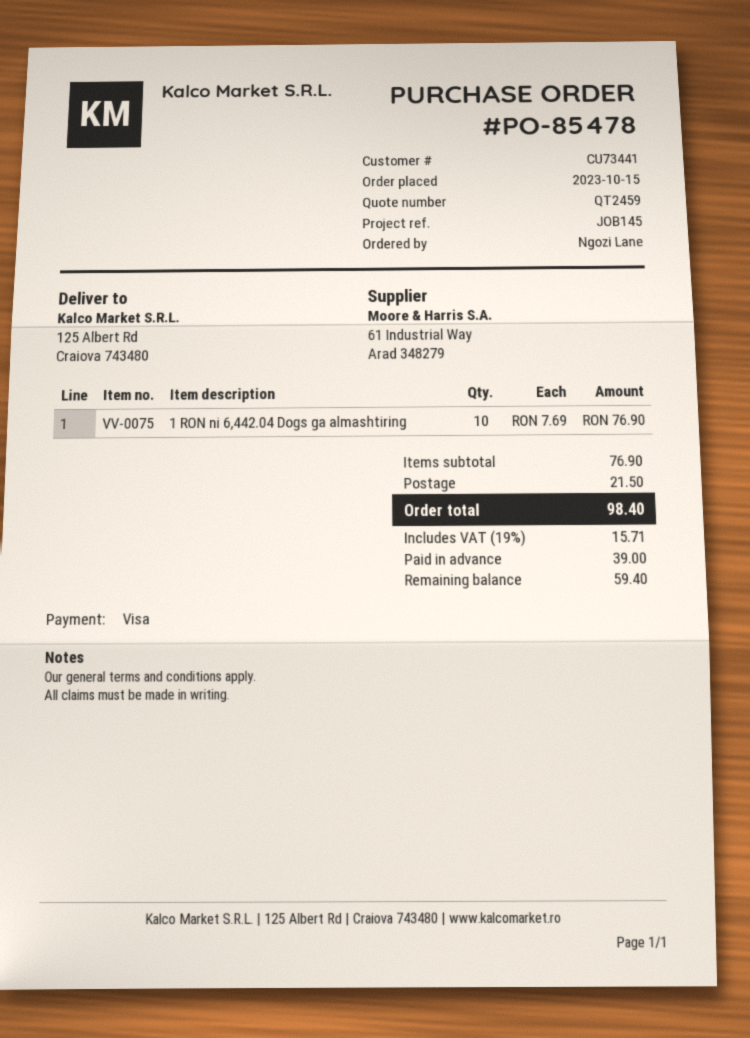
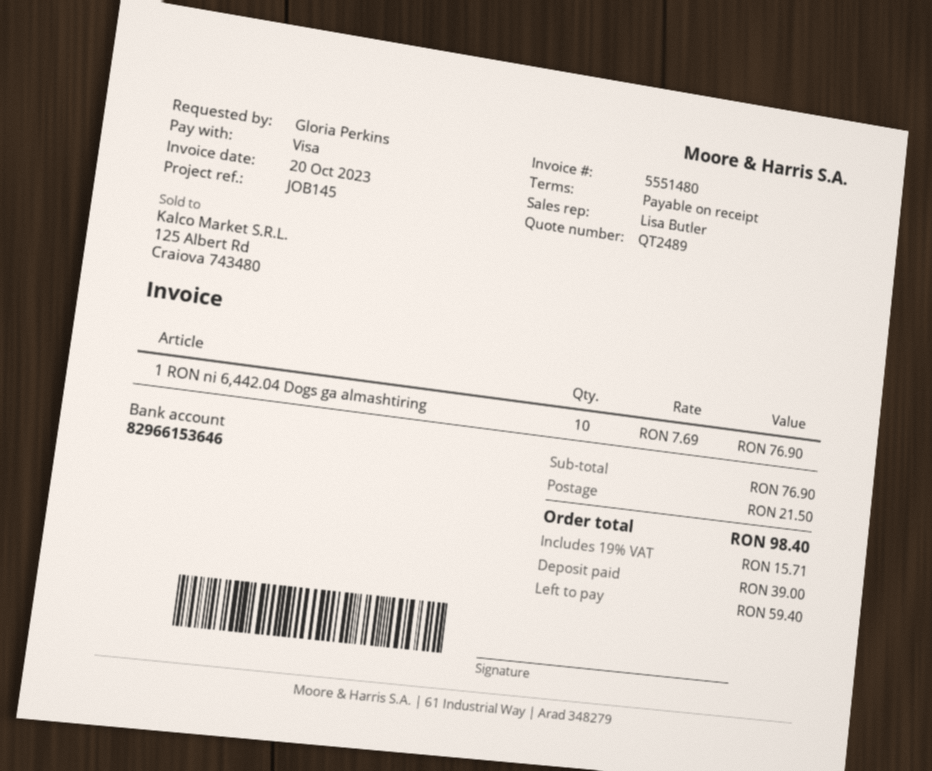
quote number: QT2459 -> QT2489
ordered by: Ngozi Lane -> Gloria Perkins

